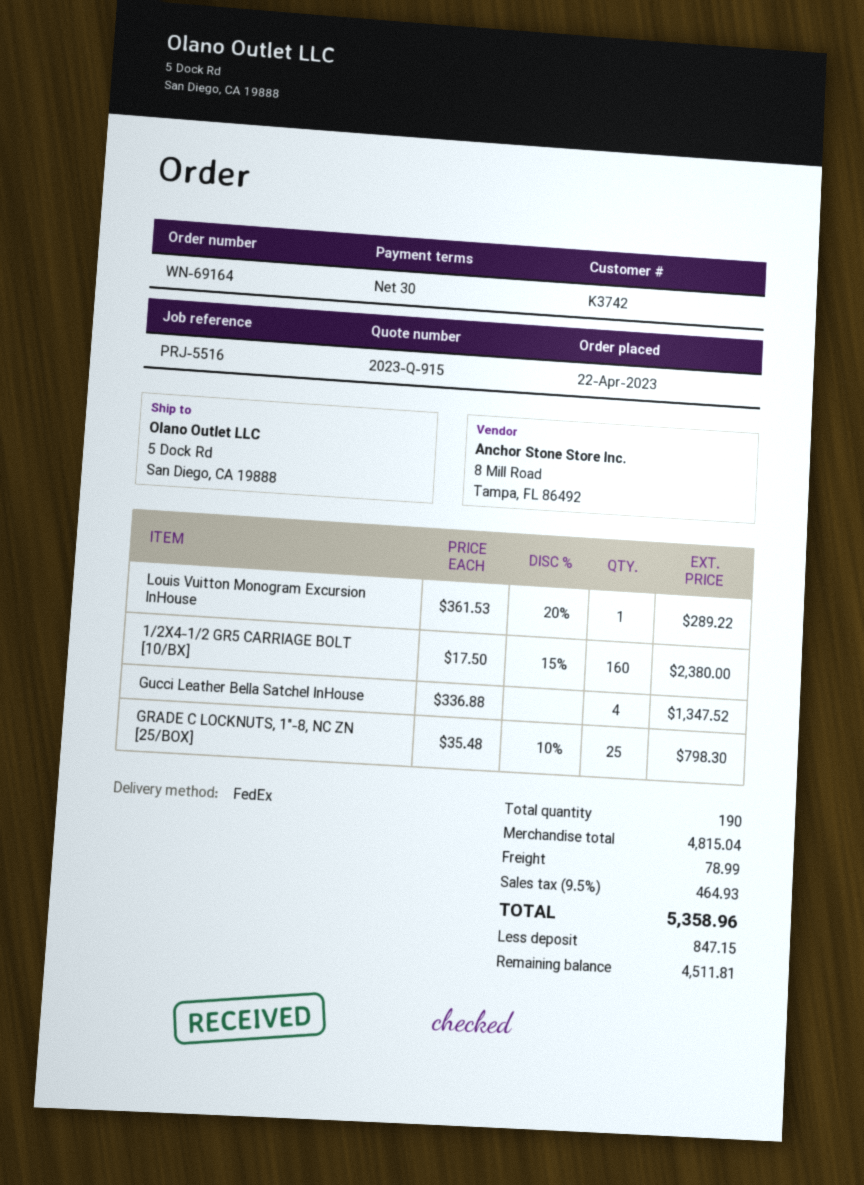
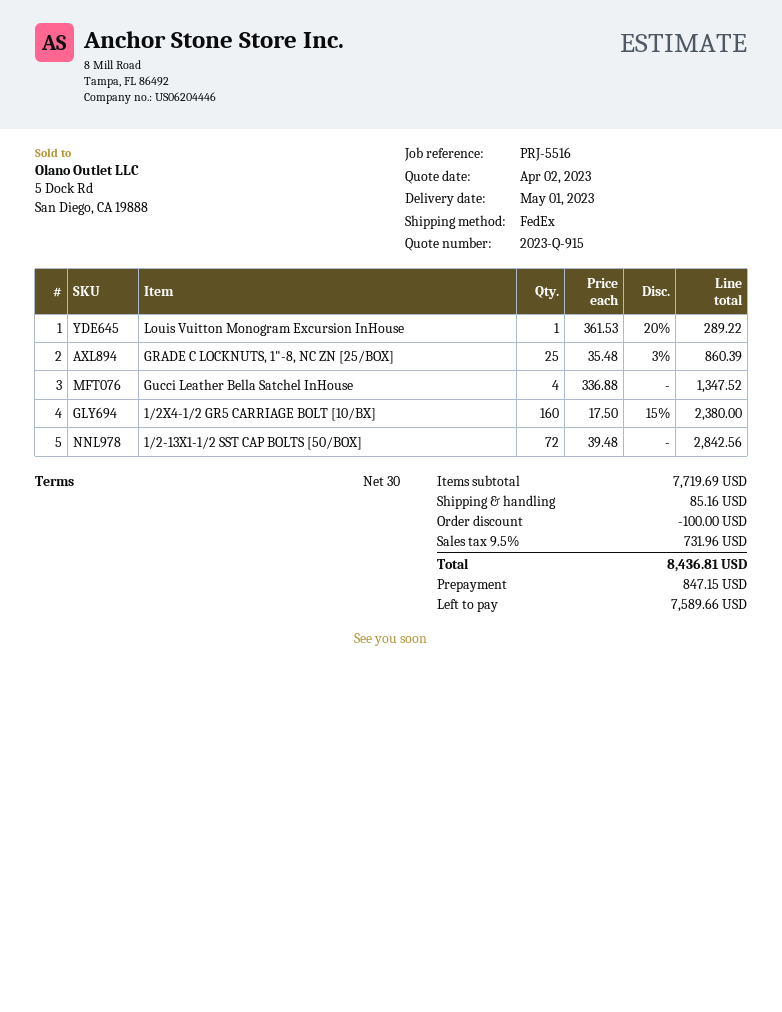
GRADE C LOCKNUTS, 1"-8, NC ZN [25/BOX]: 25 x 35.48 - 10% = 798.30 -> 25 x 35.48 - 3% = 860.39
1/2-13X1-1/2 SST CAP BOLTS [50/BOX]: none -> 72 x 39.48 = 2842.56
subtotal: 4815.04 -> 7719.69
discount: none -> 100.00
shipping: 78.99 -> 85.16
tax: 9.5% = 464.93 -> 9.5% = 731.96
total: 5358.96 -> 8436.81
balance: 4511.81 -> 7589.66

